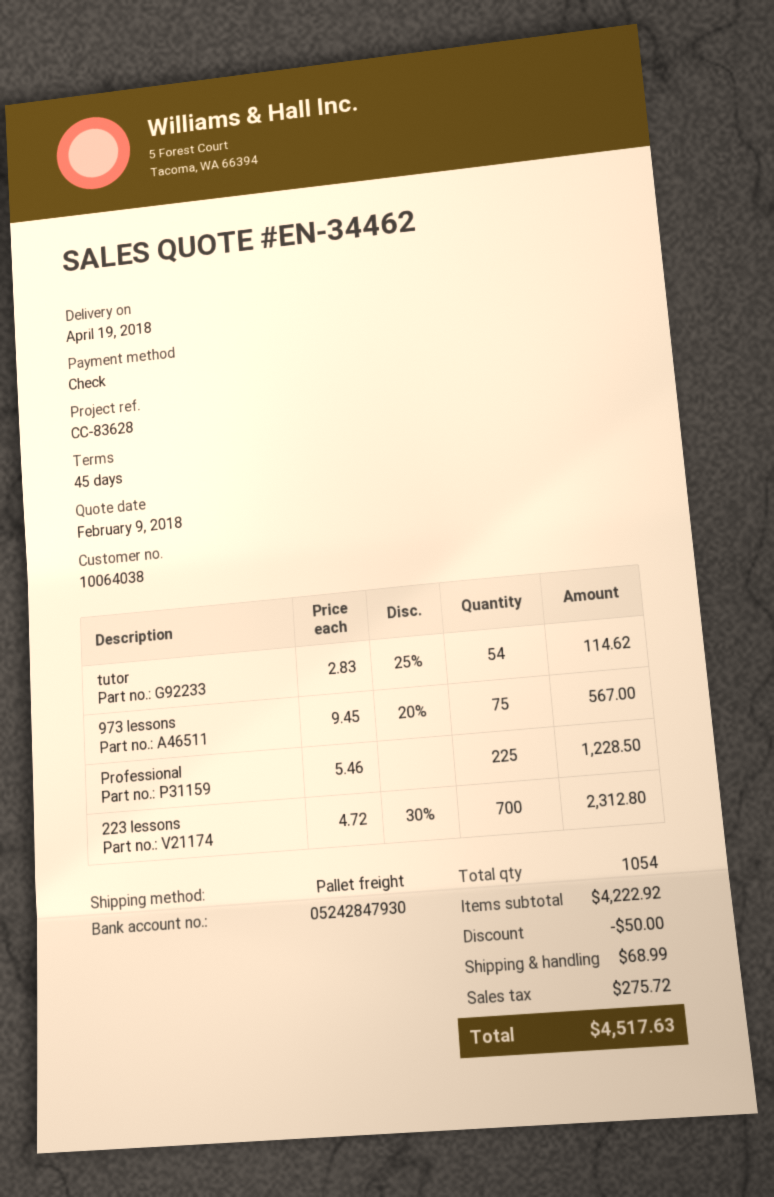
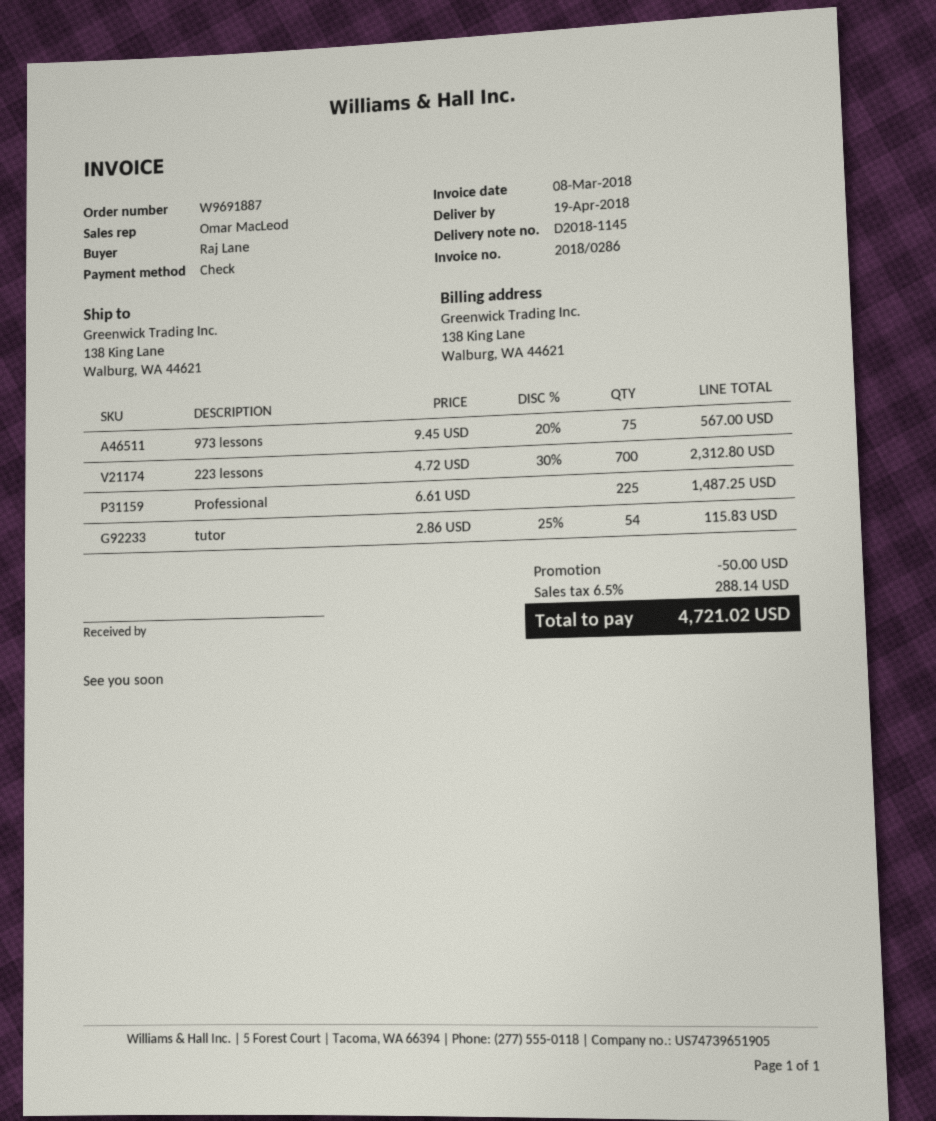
tutor: 54 x 2.83 - 25% = 114.62 -> 54 x 2.86 - 25% = 115.83
Professional: 225 x 5.46 = 1228.50 -> 225 x 6.61 = 1487.25
shipping: 68.99 -> none
tax: 275.72 -> 288.14
total: 4517.63 -> 4721.02

